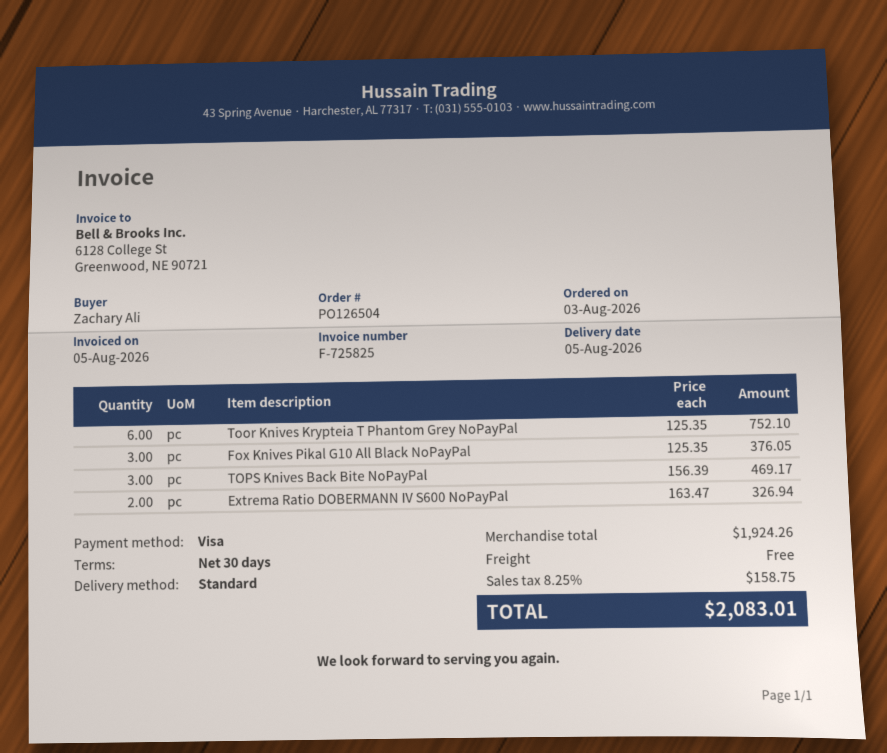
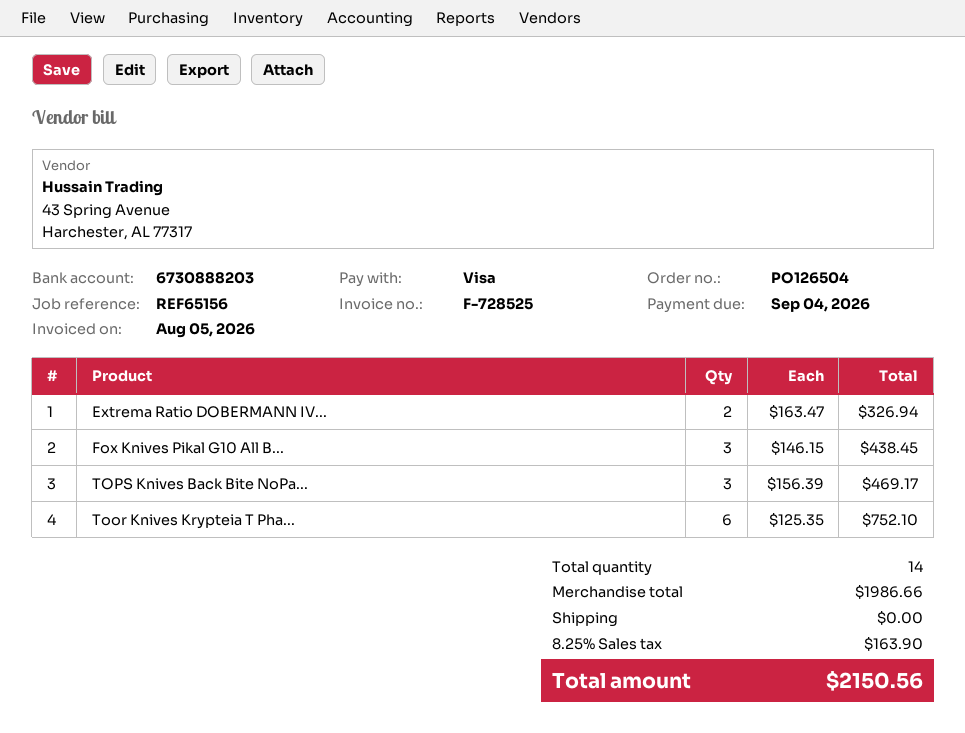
invoice number: F-725825 -> F-728525
Fox Knives Pikal G10 All Black NoPayPal: 3 x 125.35 = 376.05 -> 3 x 146.15 = 438.45
subtotal: 1924.26 -> 1986.66
tax: 8.25% = 158.75 -> 8.25% = 163.90
total: 2083.01 -> 2150.56

